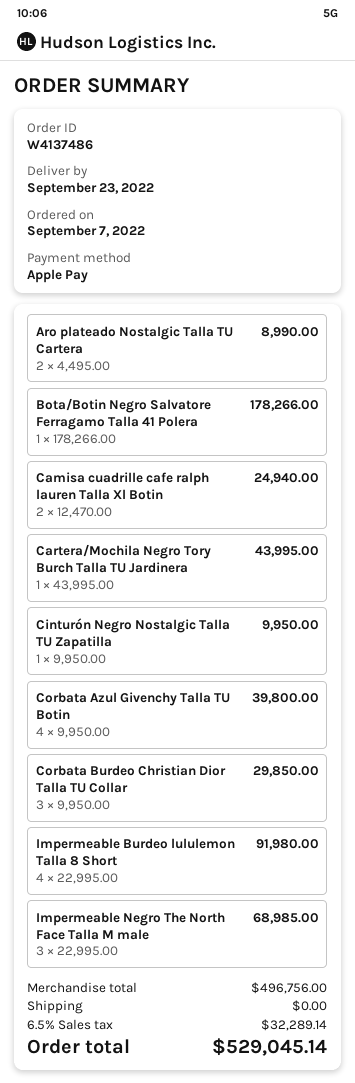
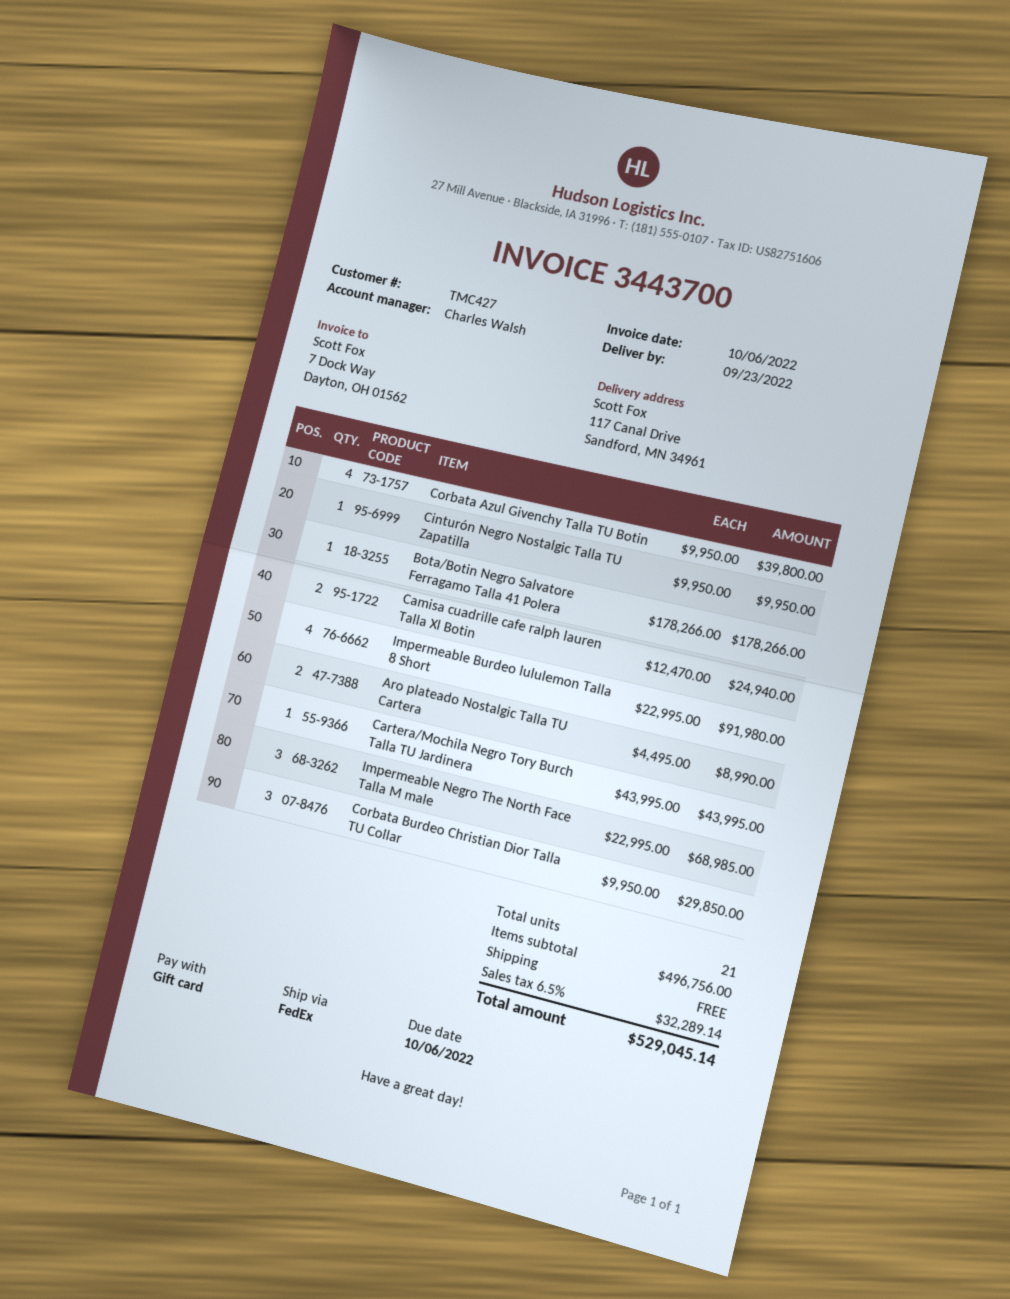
payment method: Apple Pay -> gift card

